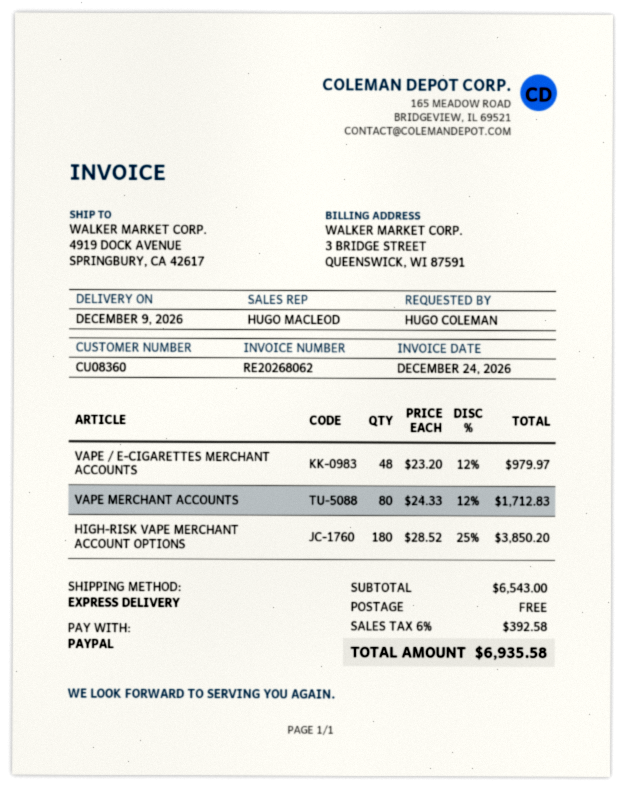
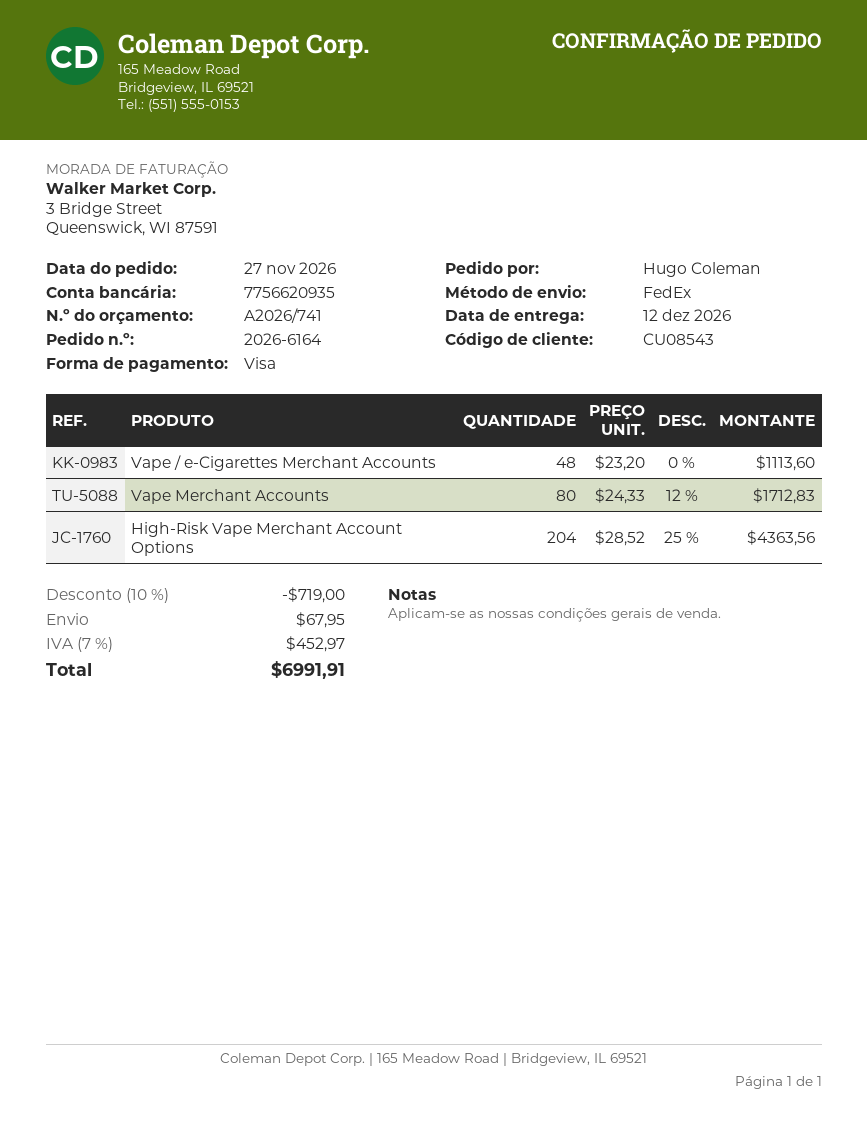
delivery date: 2026-12-09 -> 2026-12-12
customer number: CU08360 -> CU08543
payment method: PayPal -> Visa
shipping method: express -> FedEx
VAPE / E-CIGARETTES MERCHANT ACCOUNTS: 48 x 23.20 - 12% = 979.97 -> 48 x 23.20 = 1113.60
HIGH-RISK VAPE MERCHANT ACCOUNT OPTIONS: 180 x 28.52 - 25% = 3850.20 -> 204 x 28.52 - 25% = 4363.56
discount: none -> 10% = 719.00
shipping: 0.00 -> 67.95
tax: 6% = 392.58 -> 7% = 452.97
total: 6935.58 -> 6991.91

